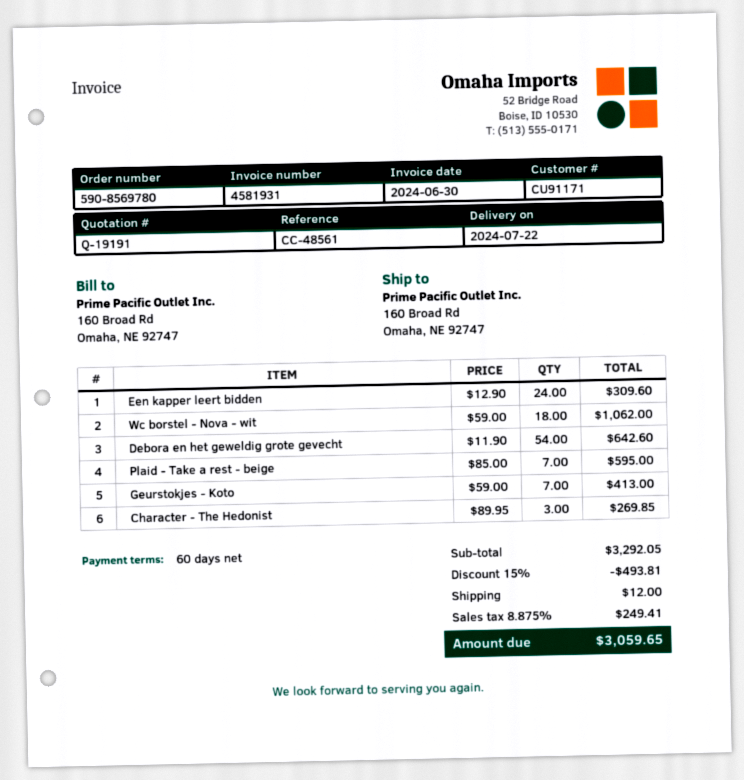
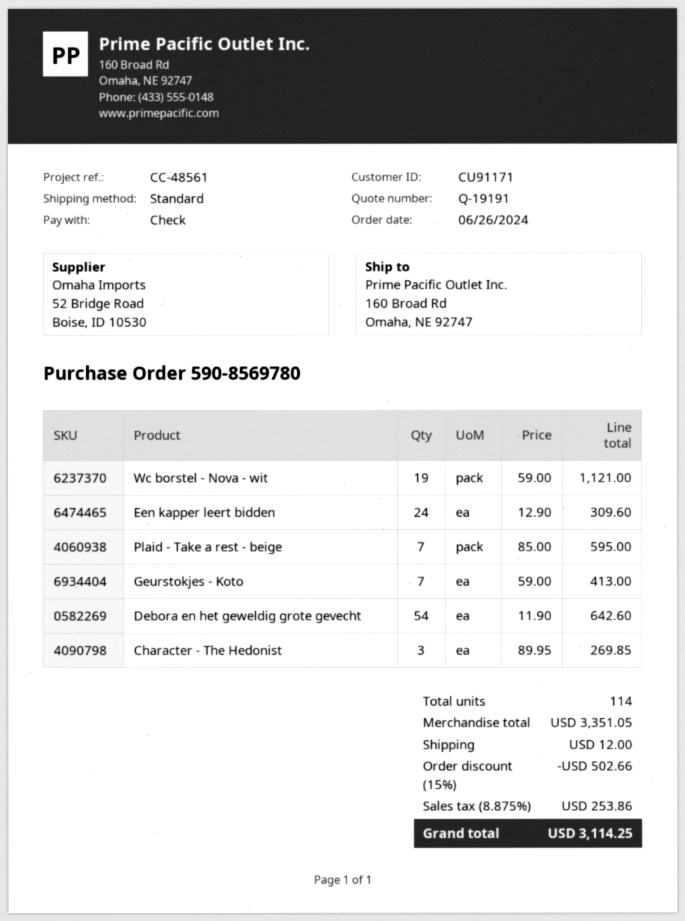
Wc borstel - Nova - wit: 18 x 59.00 = 1062.00 -> 19 x 59.00 = 1121.00
subtotal: 3292.05 -> 3351.05
discount: 15% = 493.81 -> 15% = 502.66
tax: 8.875% = 249.41 -> 8.875% = 253.86
total: 3059.65 -> 3114.25

